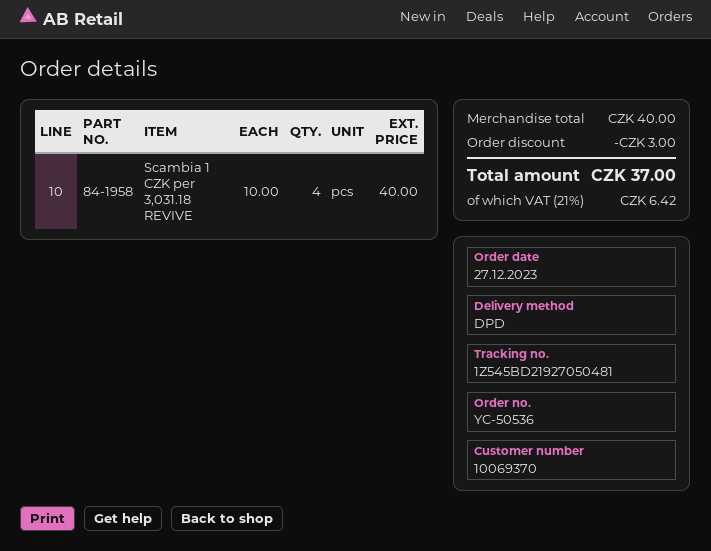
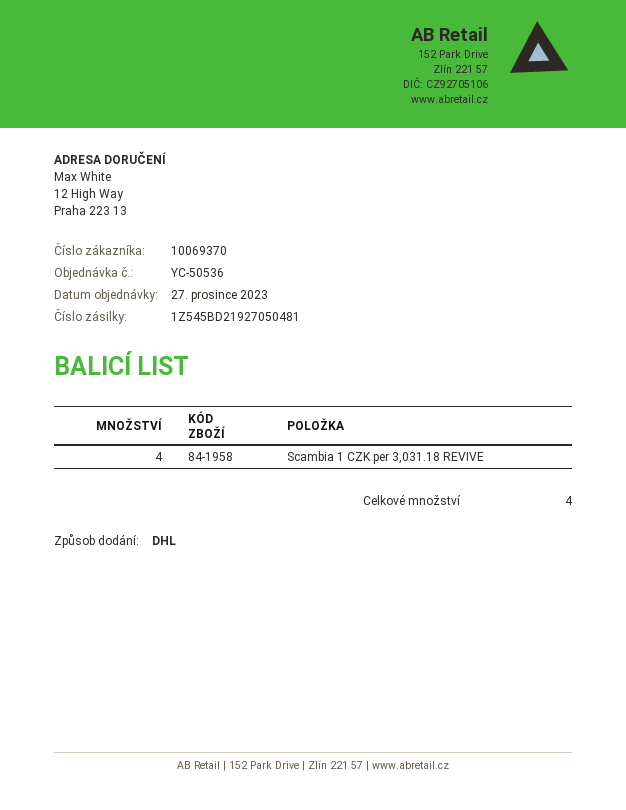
shipping method: DPD -> DHL

